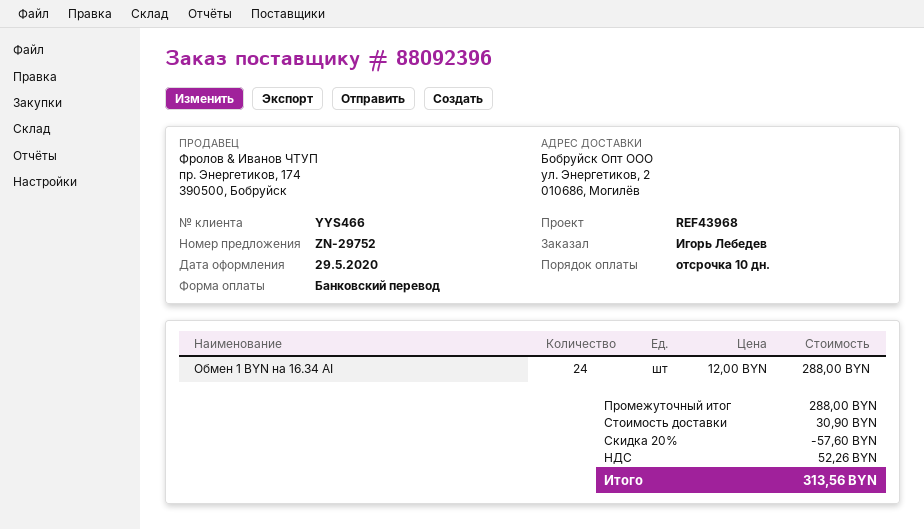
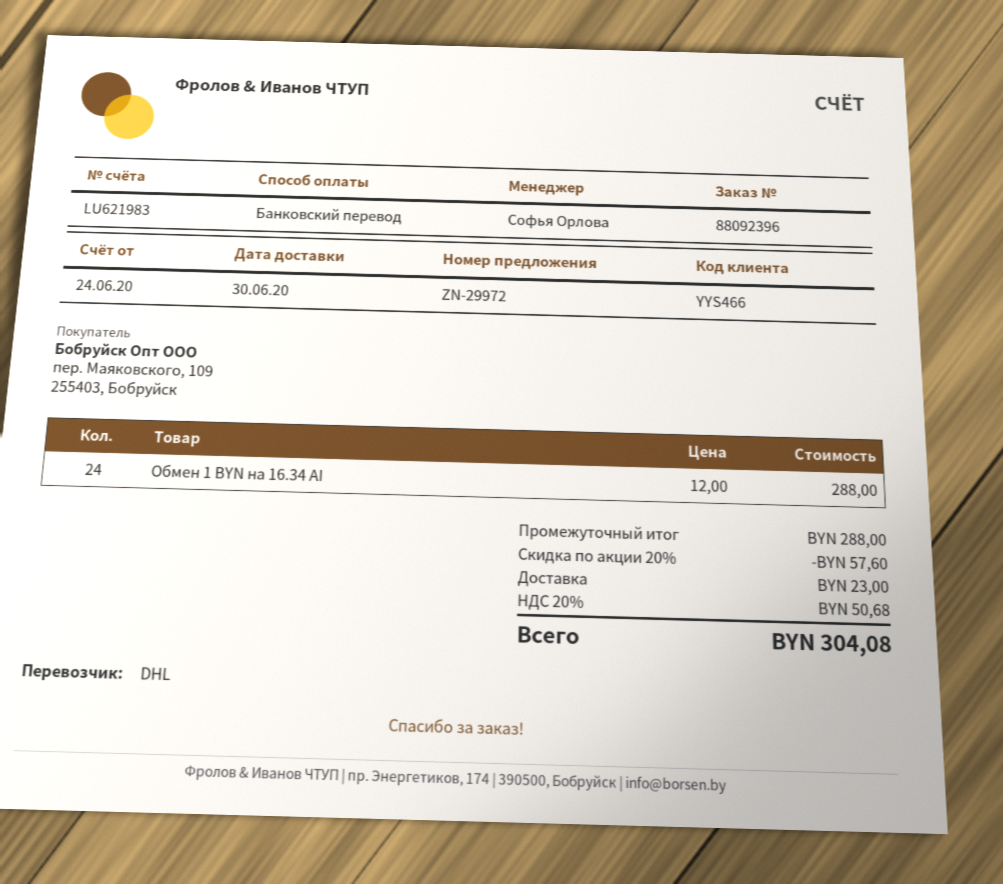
quote number: ZN-29752 -> ZN-29972
shipping: 30.90 -> 23.00
tax: 52.26 -> 50.68
total: 313.56 -> 304.08

